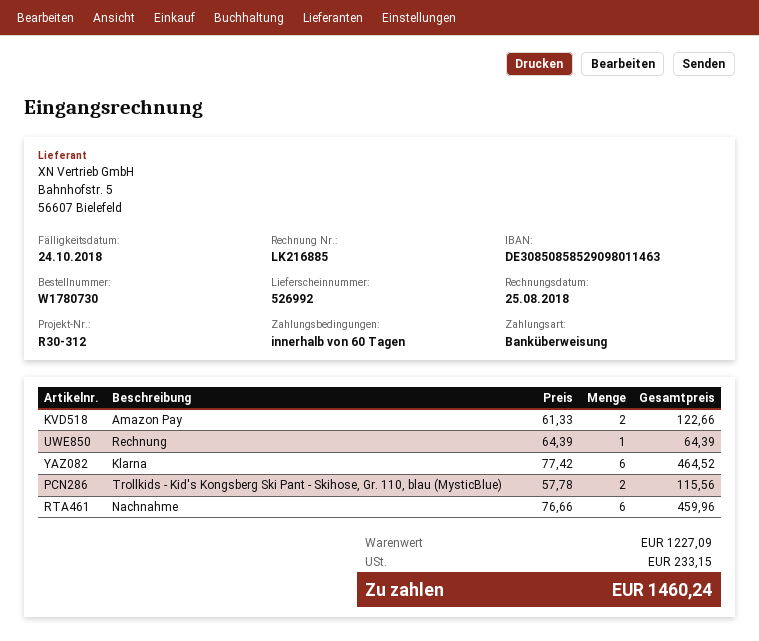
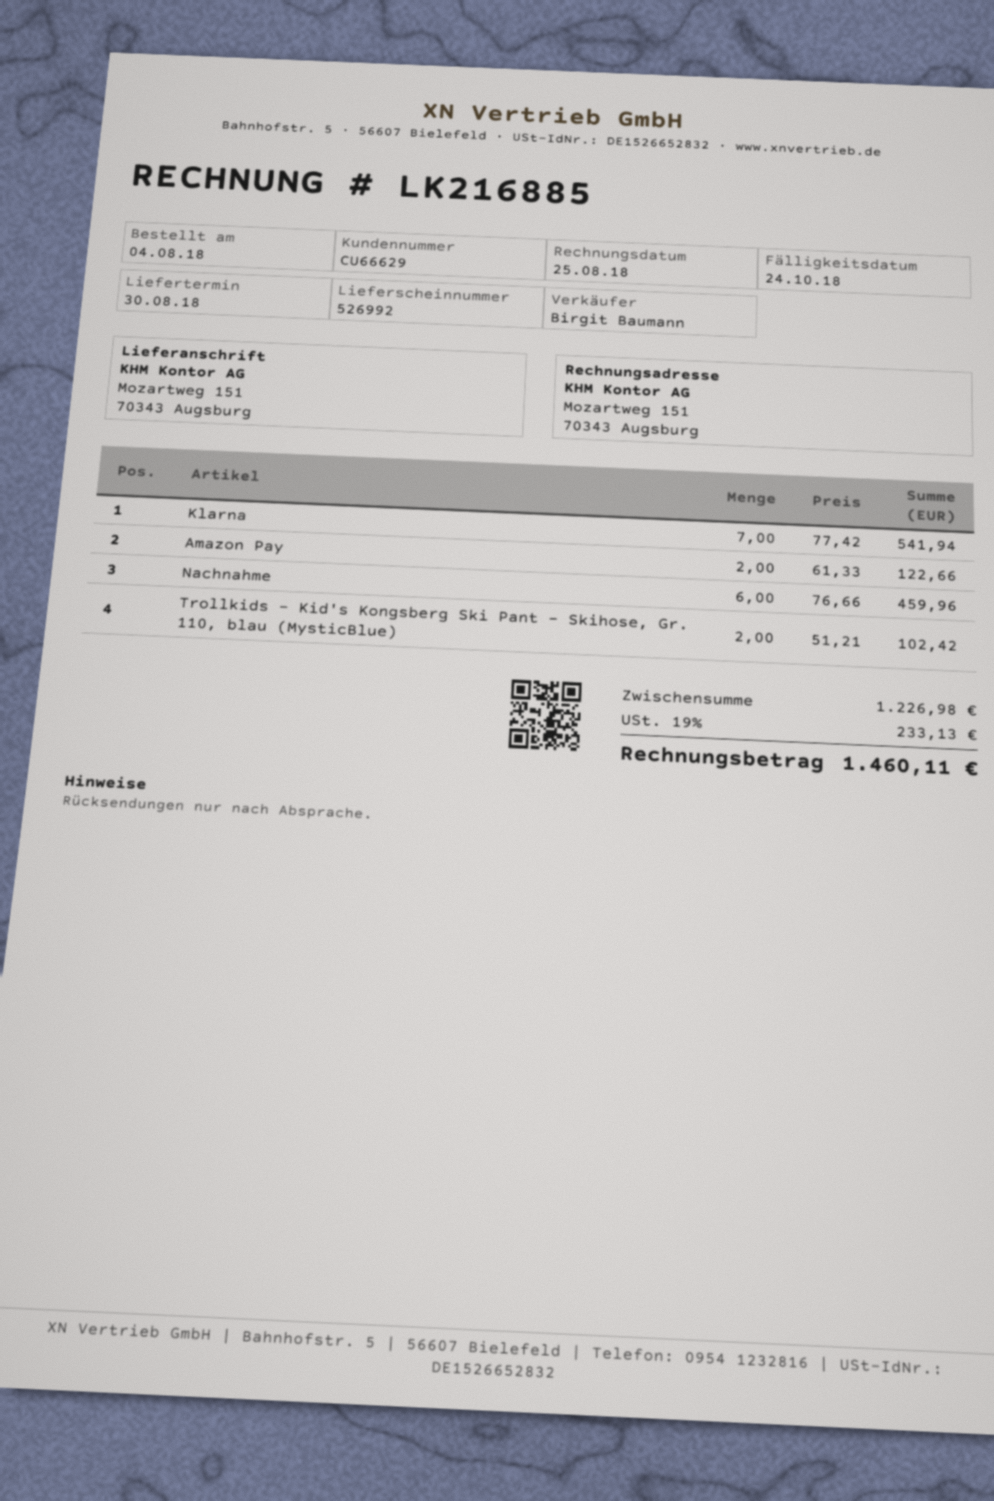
Rechnung: 1 x 64.39 = 64.39 -> none
Klarna: 6 x 77.42 = 464.52 -> 7 x 77.42 = 541.94
Trollkids - Kid's Kongsberg Ski Pant - Skihose, Gr. 110, blau (MysticBlue): 2 x 57.78 = 115.56 -> 2 x 51.21 = 102.42
subtotal: 1227.09 -> 1226.98
tax: 233.15 -> 233.13
total: 1460.24 -> 1460.11

